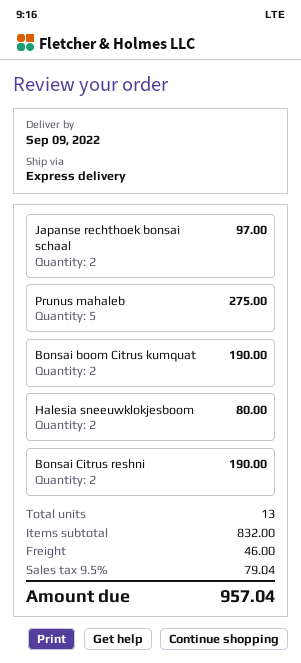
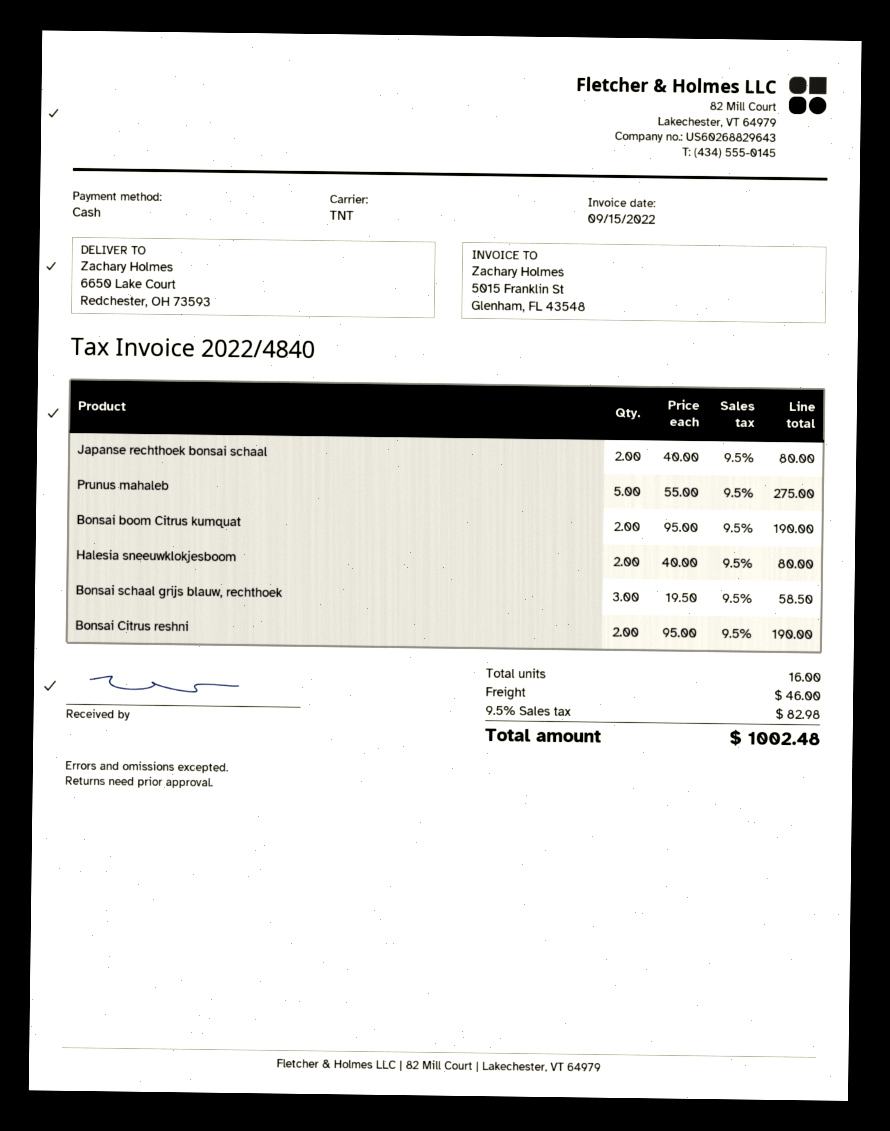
shipping method: express -> TNT
Japanse rechthoek bonsai schaal: 2 for 97.00 -> 2 for 80.00
Bonsai schaal grijs blauw, rechthoek: none -> 3 for 58.50
total quantity: 13 -> 16
tax: 9.5% = 79.04 -> 9.5% = 82.98
total: 957.04 -> 1002.48

